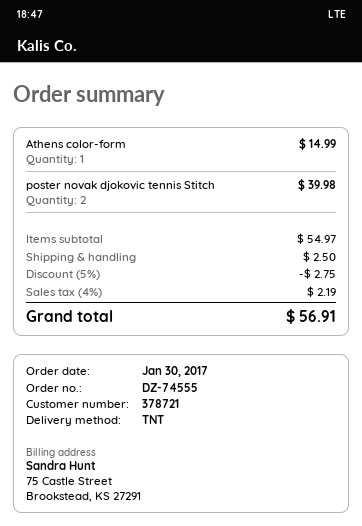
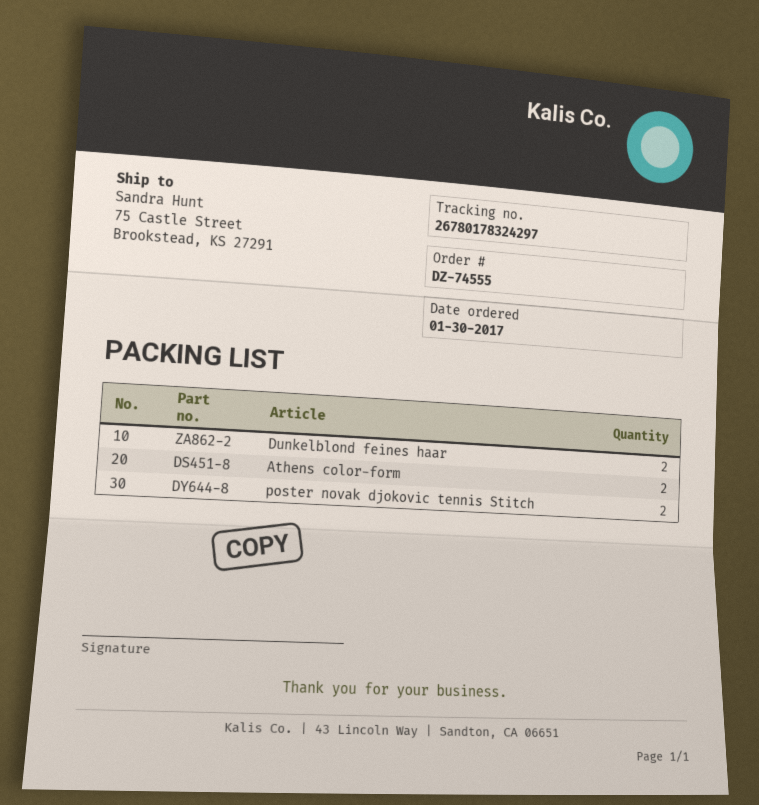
Athens color-form: 1 -> 2
Dunkelblond feines haar: none -> 2

